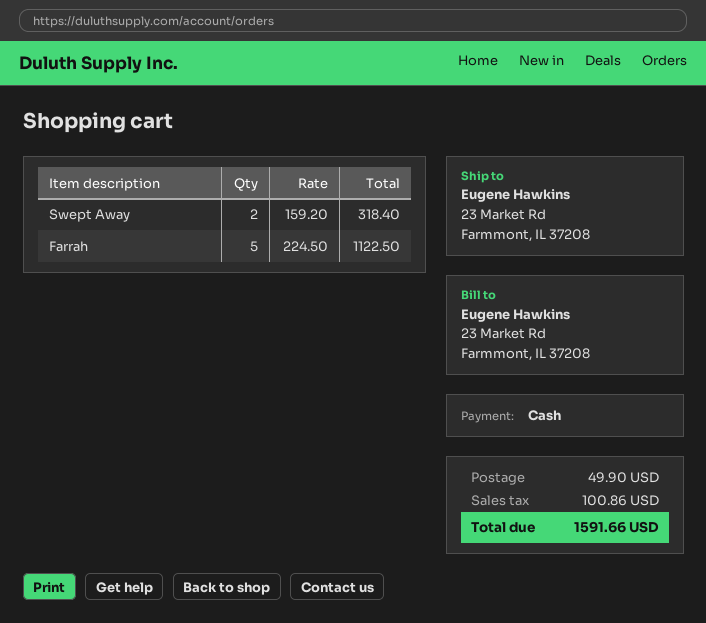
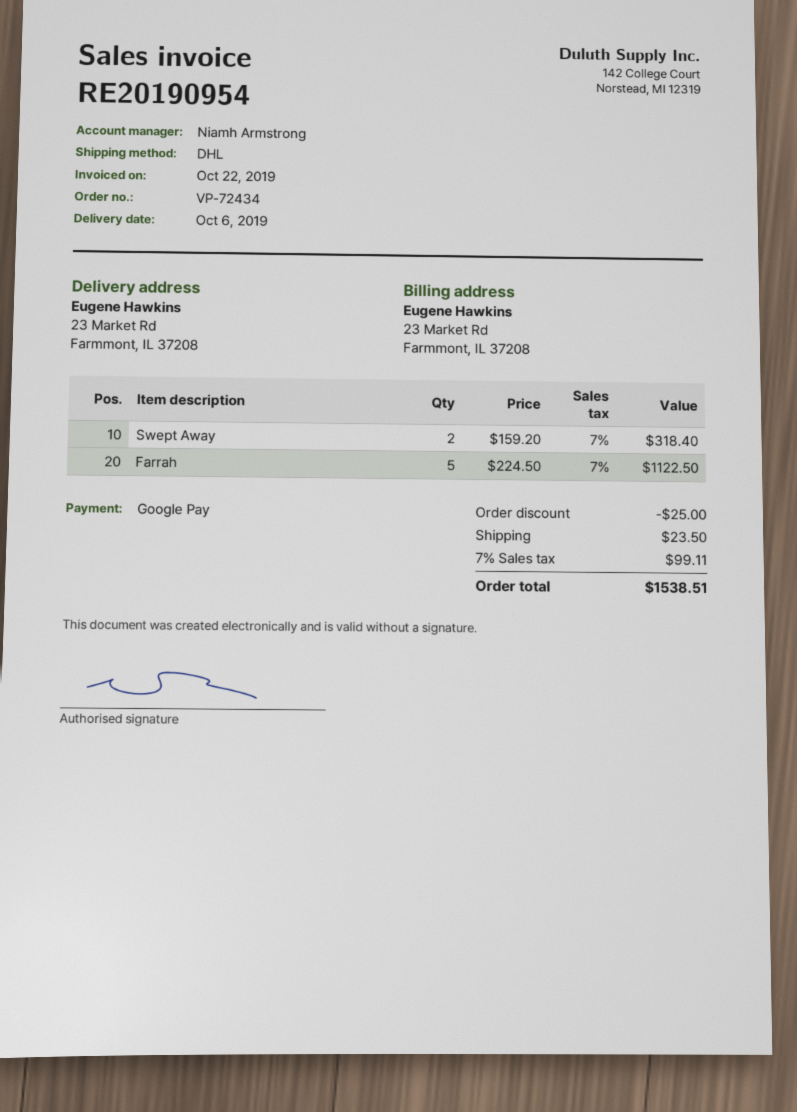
payment method: cash -> Google Pay
discount: none -> 25.00
shipping: 49.90 -> 23.50
tax: 100.86 -> 99.11
total: 1591.66 -> 1538.51

